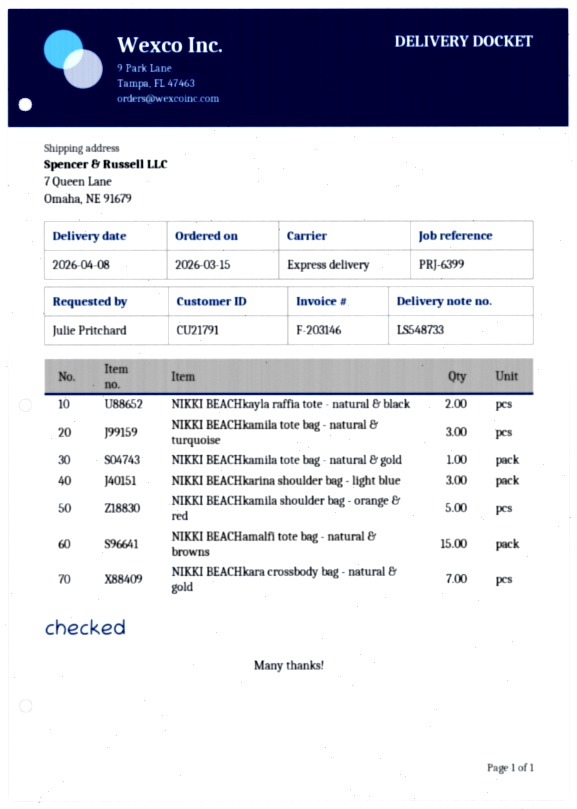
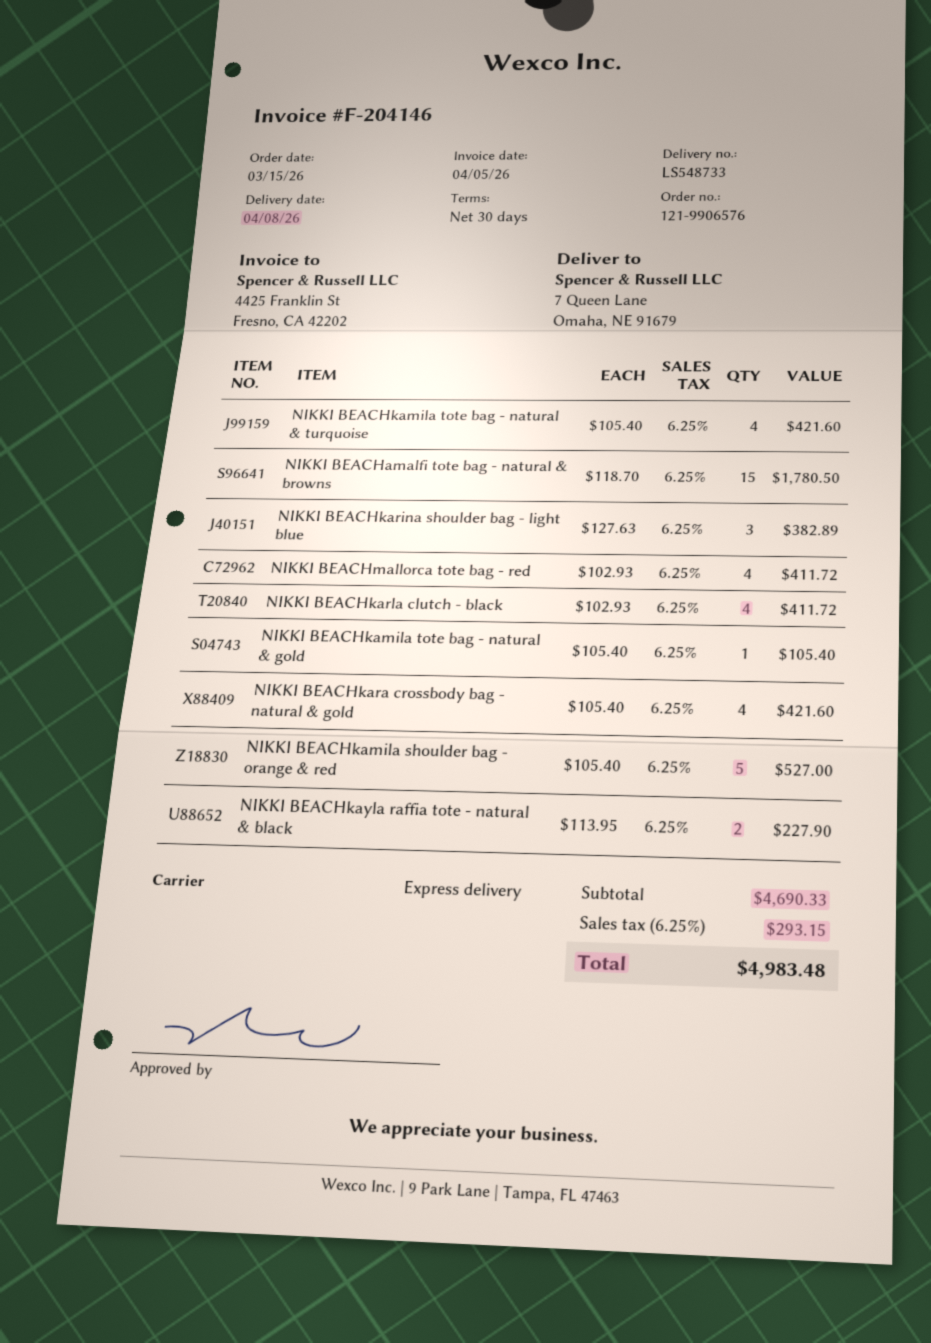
invoice number: F-203146 -> F-204146
NIKKI BEACHkamila tote bag - natural & turquoise: 3 -> 4
NIKKI BEACHkara crossbody bag - natural & gold: 7 -> 4
NIKKI BEACHmallorca tote bag - red: none -> 4
NIKKI BEACHkarla clutch - black: none -> 4

